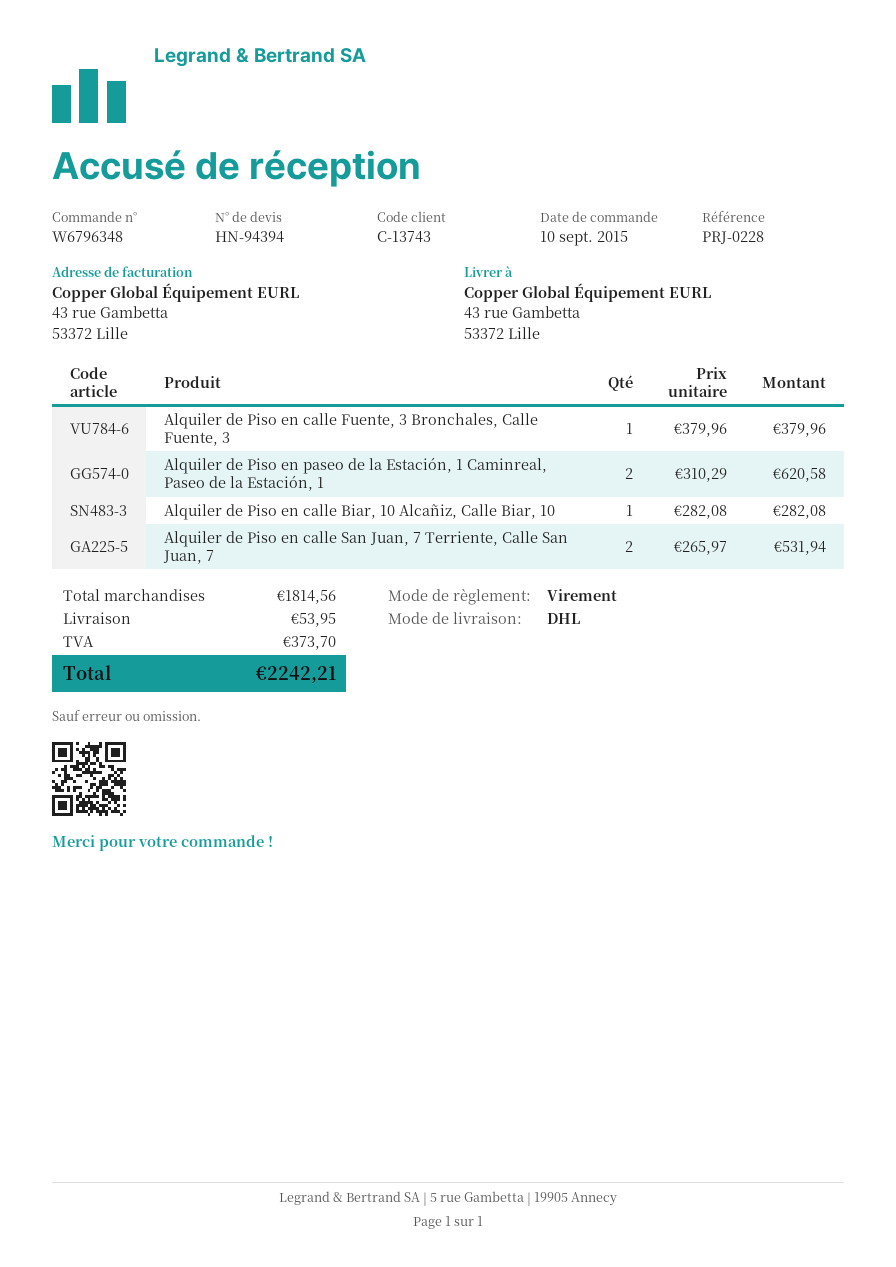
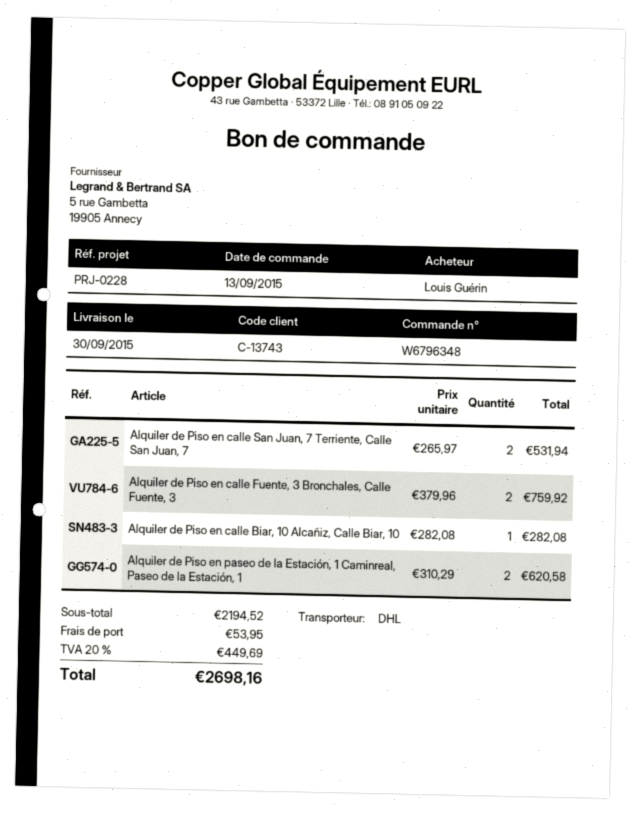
order date: 2015-09-10 -> 2015-09-13
Alquiler de Piso en calle Fuente, 3 Bronchales, Calle Fuente, 3: 1 x 379.96 = 379.96 -> 2 x 379.96 = 759.92
subtotal: 1814.56 -> 2194.52
tax: 373.70 -> 449.69
total: 2242.21 -> 2698.16

